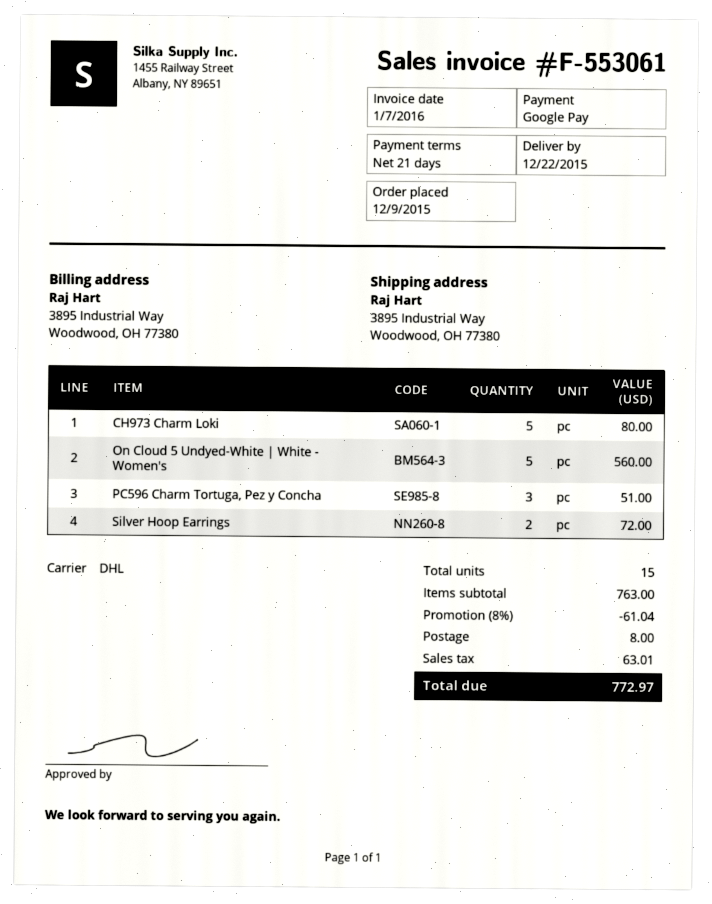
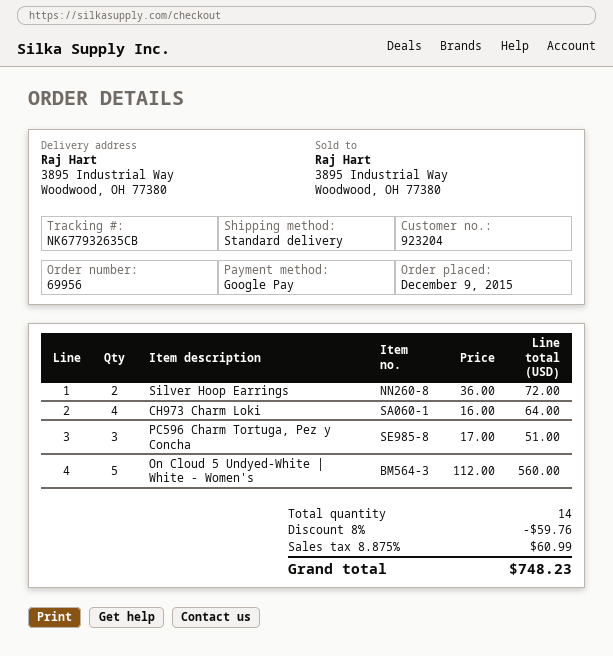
shipping method: DHL -> standard
CH973 Charm Loki: 5 for 80.00 -> 4 for 64.00
total quantity: 15 -> 14
discount: 8% = 61.04 -> 8% = 59.76
shipping: 8.00 -> none
tax: 63.01 -> 60.99
total: 772.97 -> 748.23

